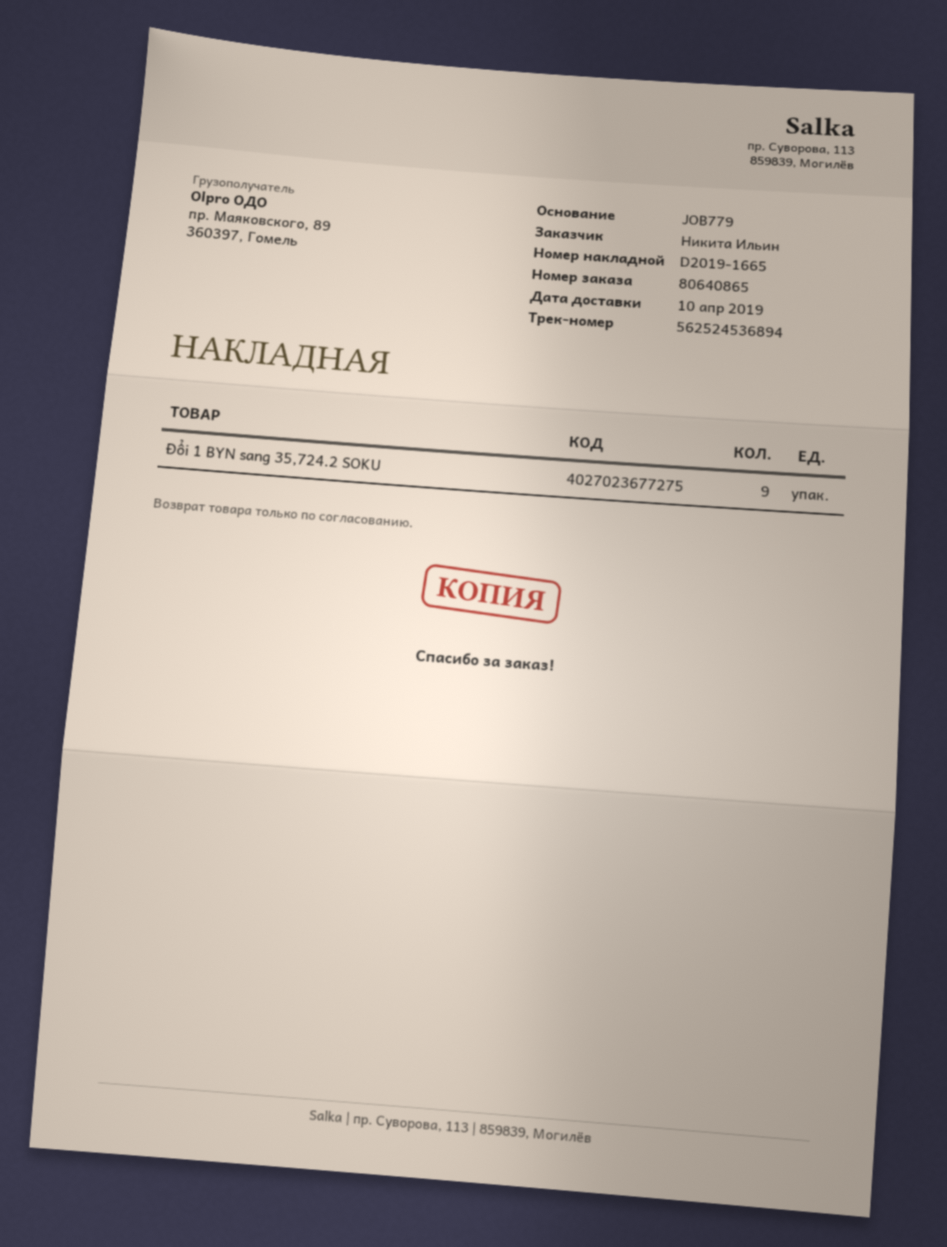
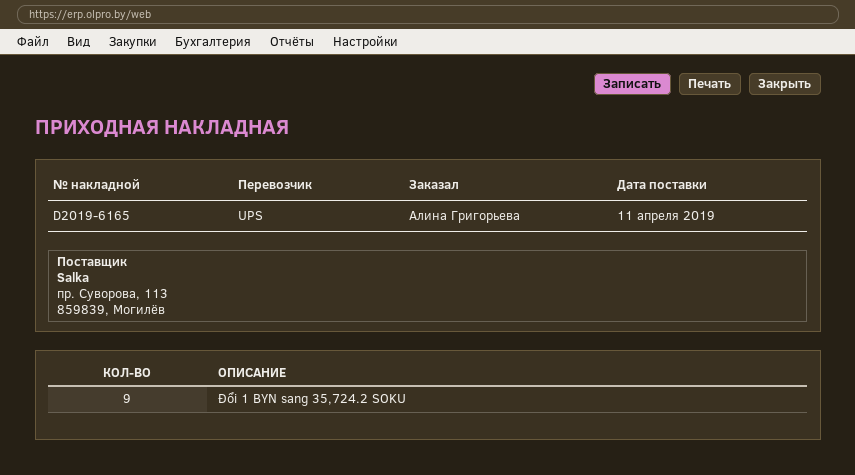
delivery note number: D2019-1665 -> D2019-6165
delivery date: 2019-04-10 -> 2019-04-11
ordered by: Никита Ильин -> Алина Григорьева

